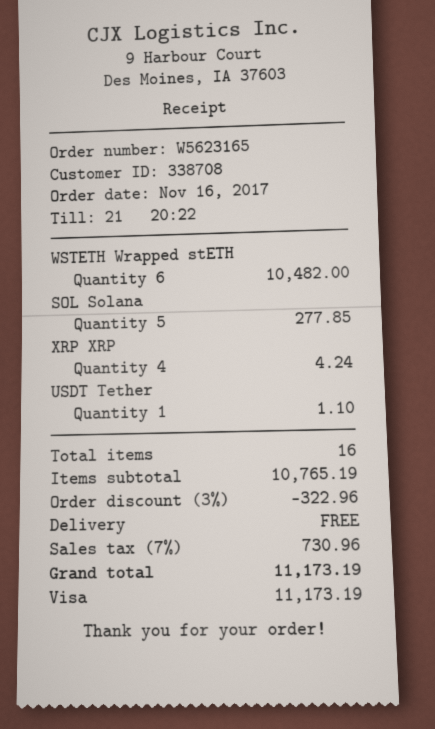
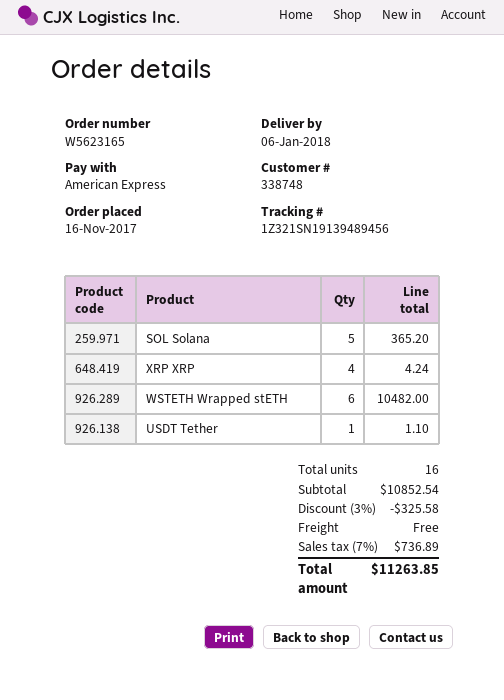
customer number: 338708 -> 338748
payment method: Visa -> American Express
SOL Solana: 5 for 277.85 -> 5 for 365.20
subtotal: 10765.19 -> 10852.54
discount: 3% = 322.96 -> 3% = 325.58
tax: 7% = 730.96 -> 7% = 736.89
total: 11173.19 -> 11263.85

